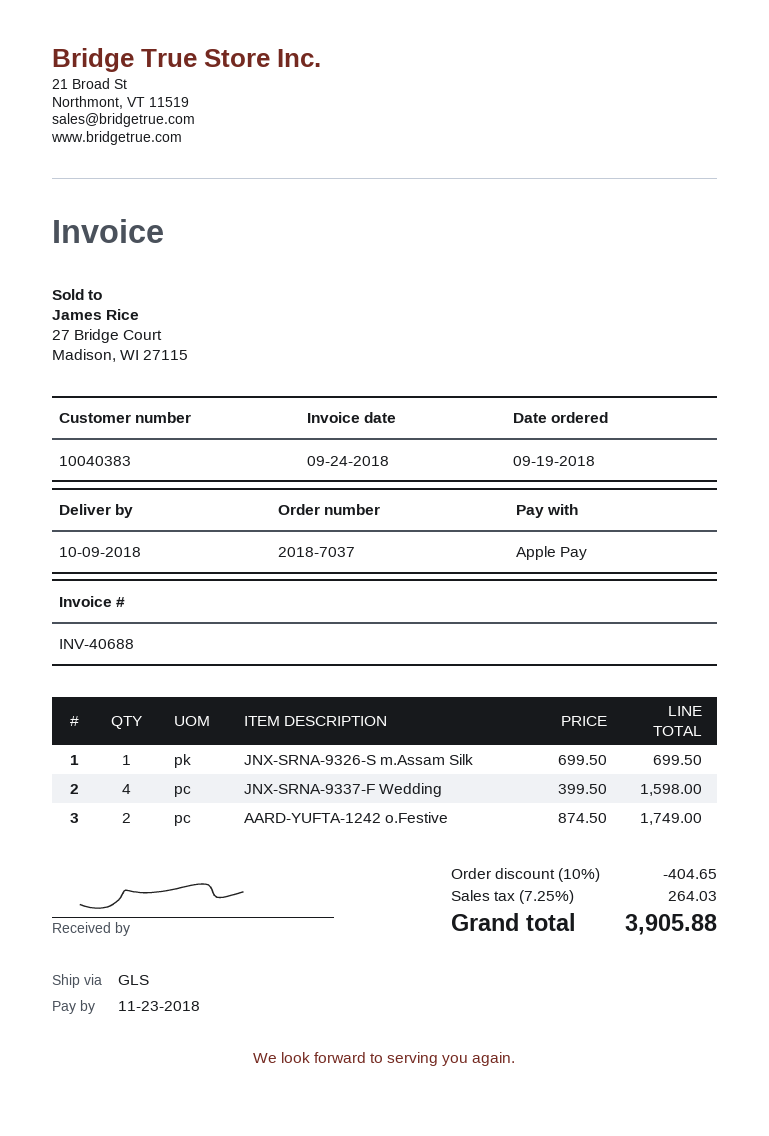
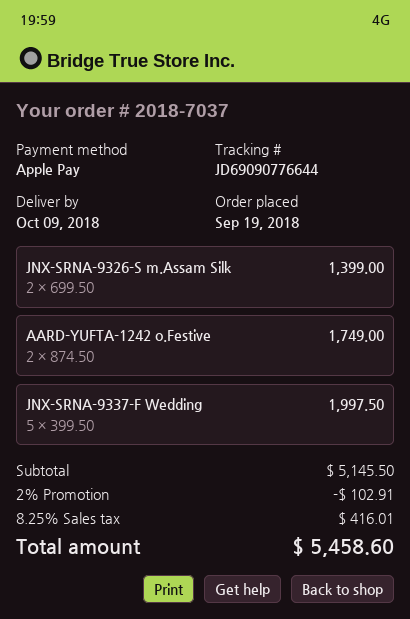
JNX-SRNA-9326-S m.Assam Silk: 1 x 699.50 = 699.50 -> 2 x 699.50 = 1399.00
JNX-SRNA-9337-F Wedding: 4 x 399.50 = 1598.00 -> 5 x 399.50 = 1997.50
discount: 10% = 404.65 -> 2% = 102.91
tax: 7.25% = 264.03 -> 8.25% = 416.01
total: 3905.88 -> 5458.60

